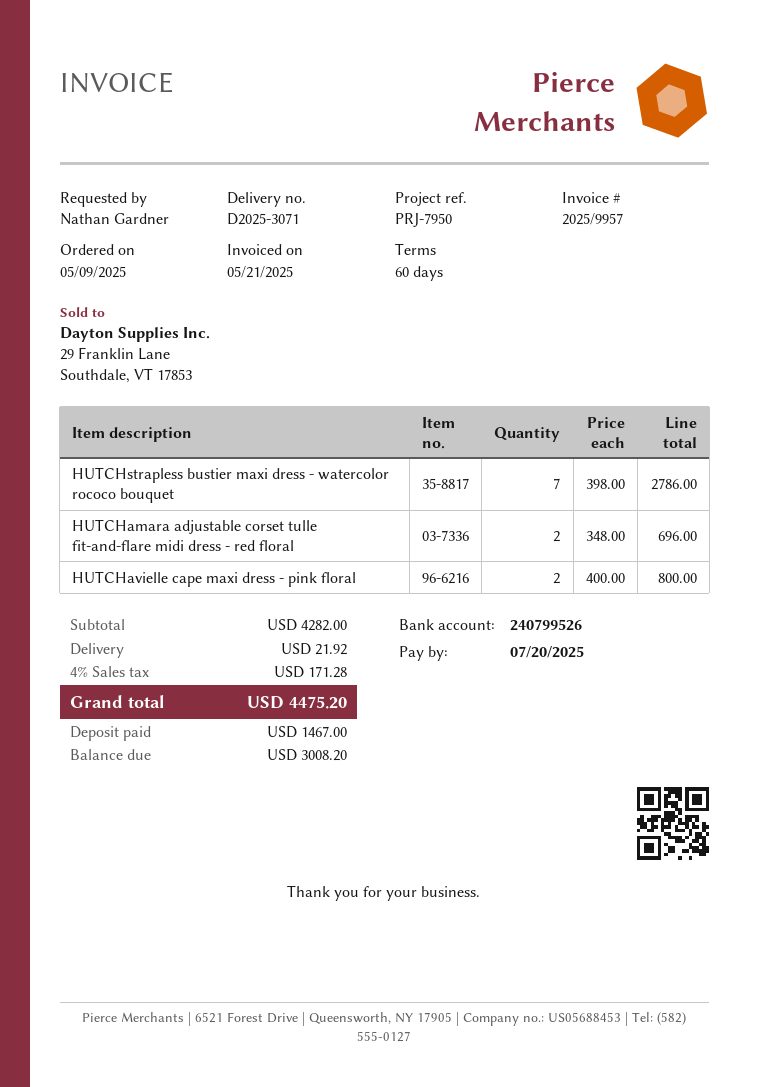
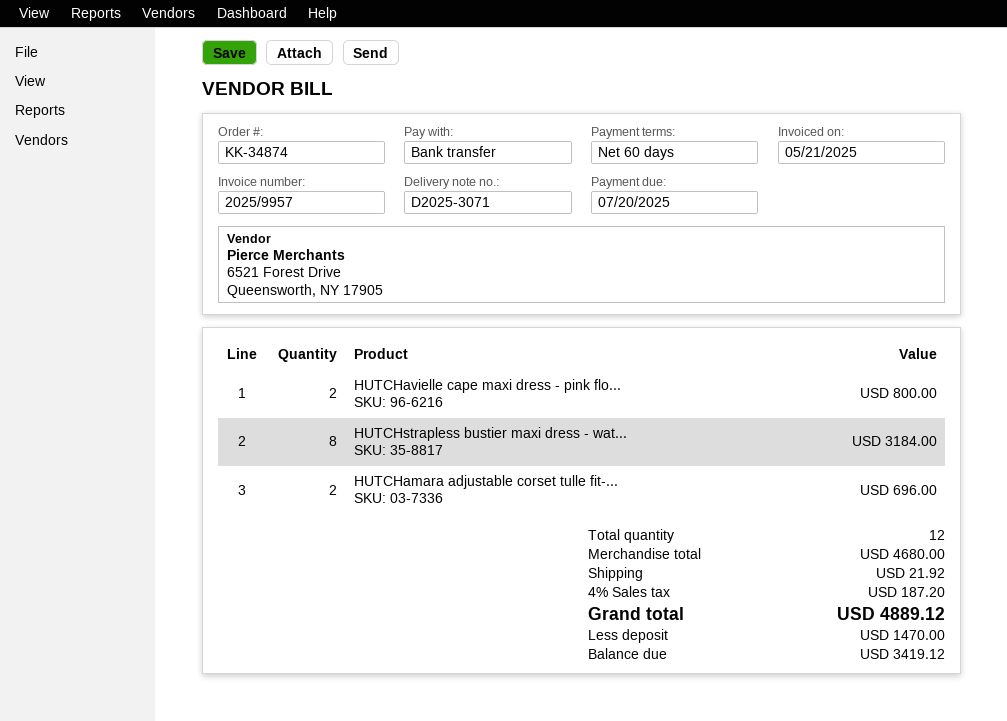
HUTCHstrapless bustier maxi dress - watercolor rococo bouquet: 7 for 2786.00 -> 8 for 3184.00
subtotal: 4282.00 -> 4680.00
tax: 4% = 171.28 -> 4% = 187.20
total: 4475.20 -> 4889.12
deposit: 1467.00 -> 1470.00
balance: 3008.20 -> 3419.12

